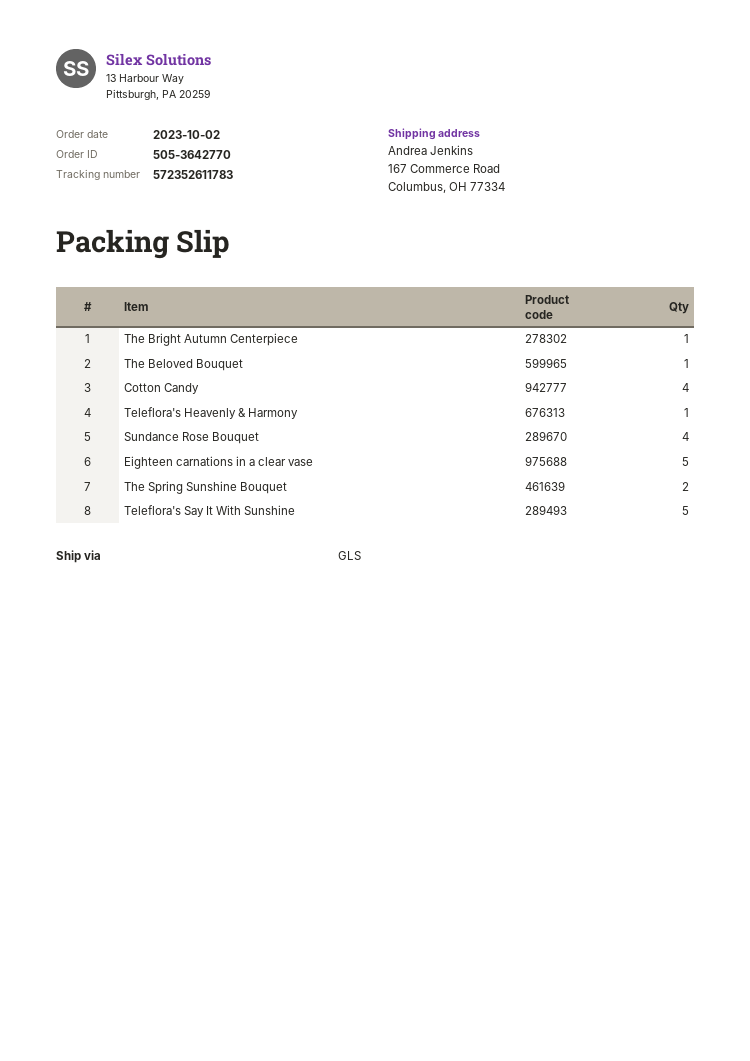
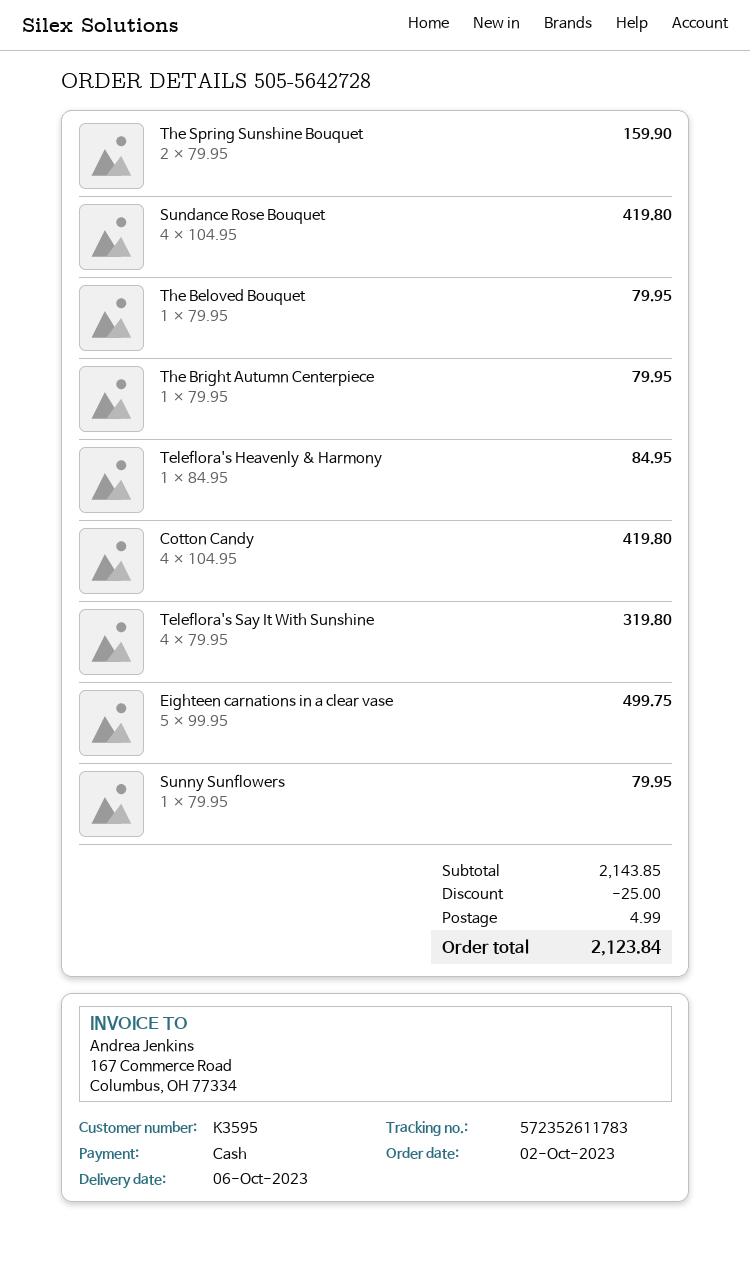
order number: 505-3642770 -> 505-5642728
Teleflora's Say It With Sunshine: 5 -> 4
Sunny Sunflowers: none -> 1

